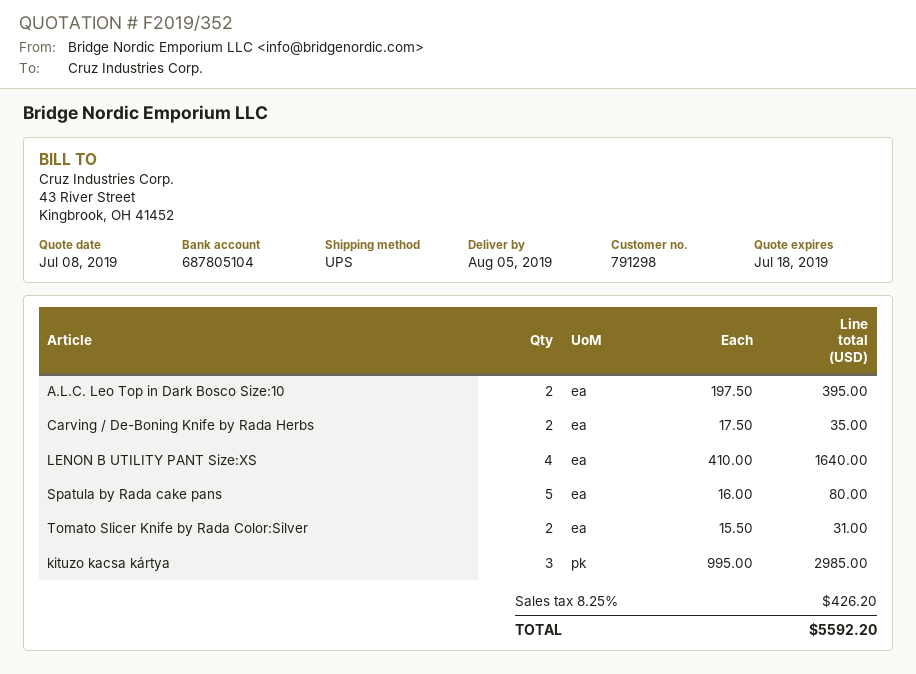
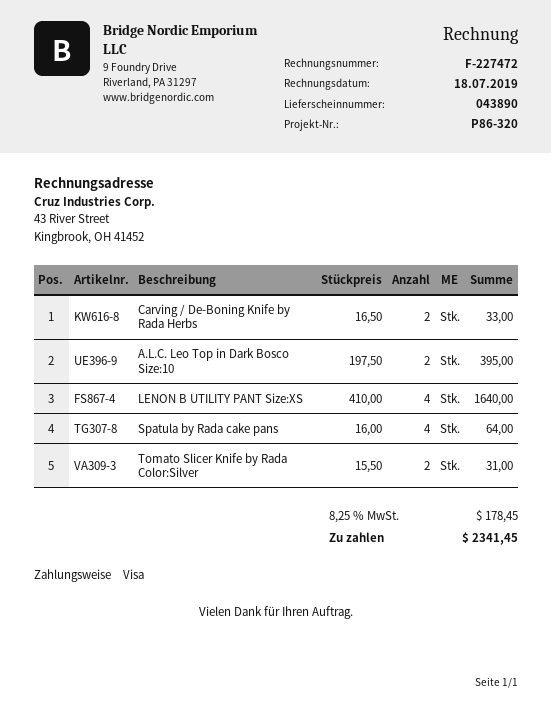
Carving / De-Boning Knife by Rada Herbs: 2 x 17.50 = 35.00 -> 2 x 16.50 = 33.00
Spatula by Rada cake pans: 5 x 16.00 = 80.00 -> 4 x 16.00 = 64.00
kituzo kacsa kártya: 3 x 995.00 = 2985.00 -> none
tax: 8.25% = 426.20 -> 8.25% = 178.45
total: 5592.20 -> 2341.45

